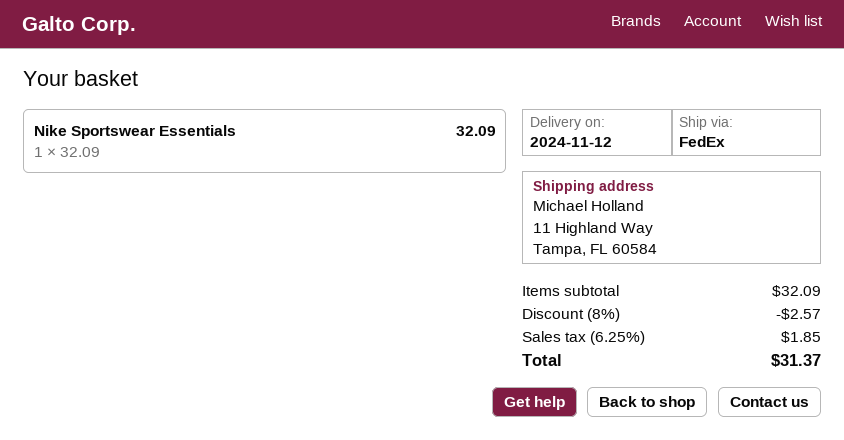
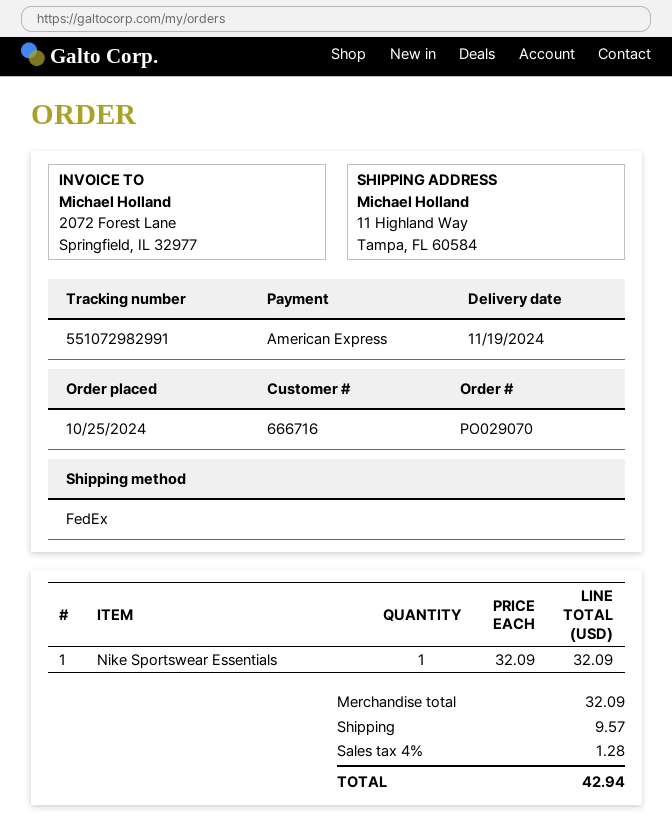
delivery date: 2024-11-12 -> 2024-11-19
discount: 8% = 2.57 -> none
shipping: none -> 9.57
tax: 6.25% = 1.85 -> 4% = 1.28
total: 31.37 -> 42.94

